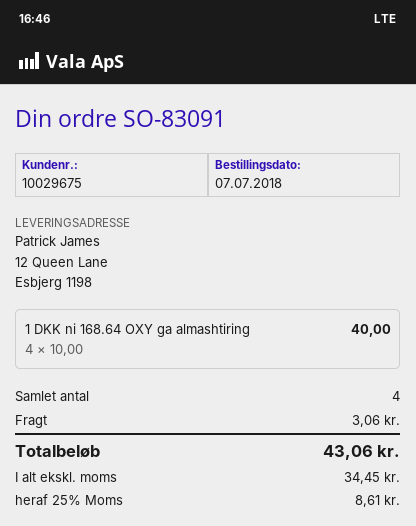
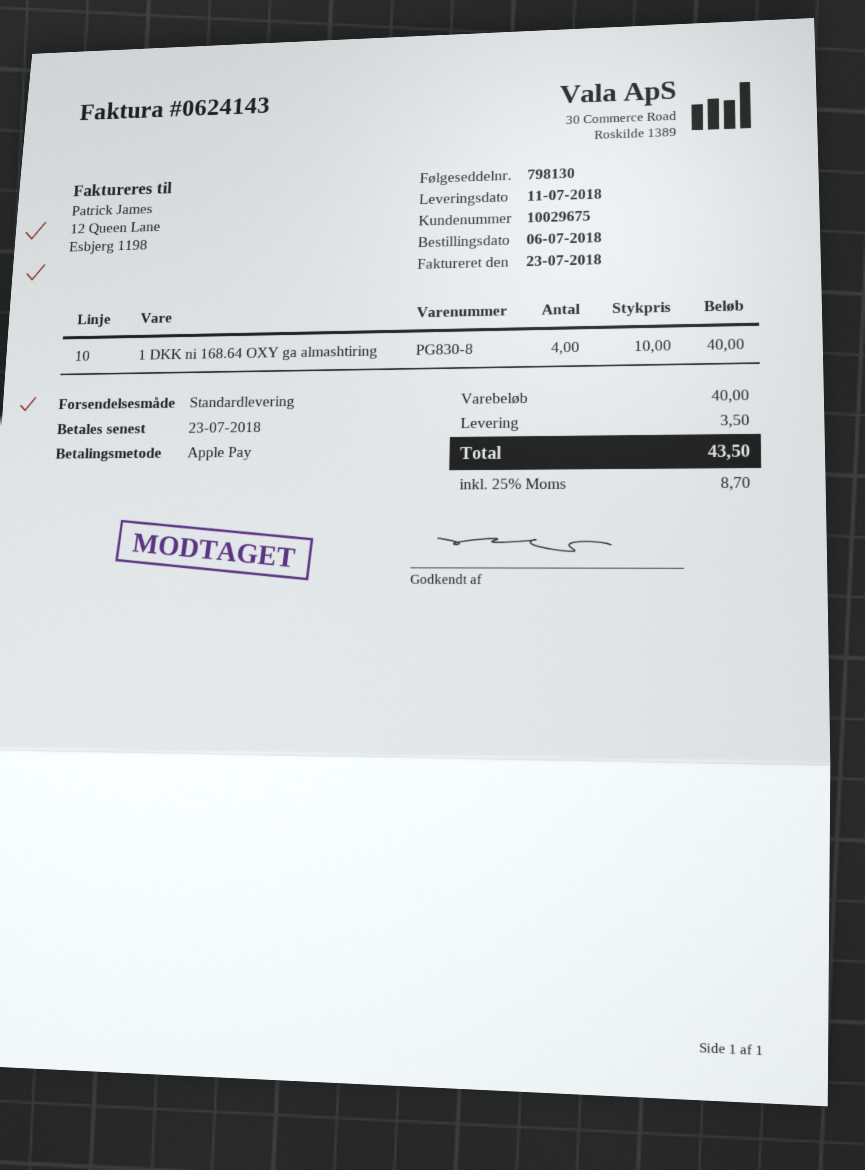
order date: 2018-07-07 -> 2018-07-06
shipping: 3.06 -> 3.50
tax: 25% = 8.61 -> 25% = 8.70
total: 43.06 -> 43.50

